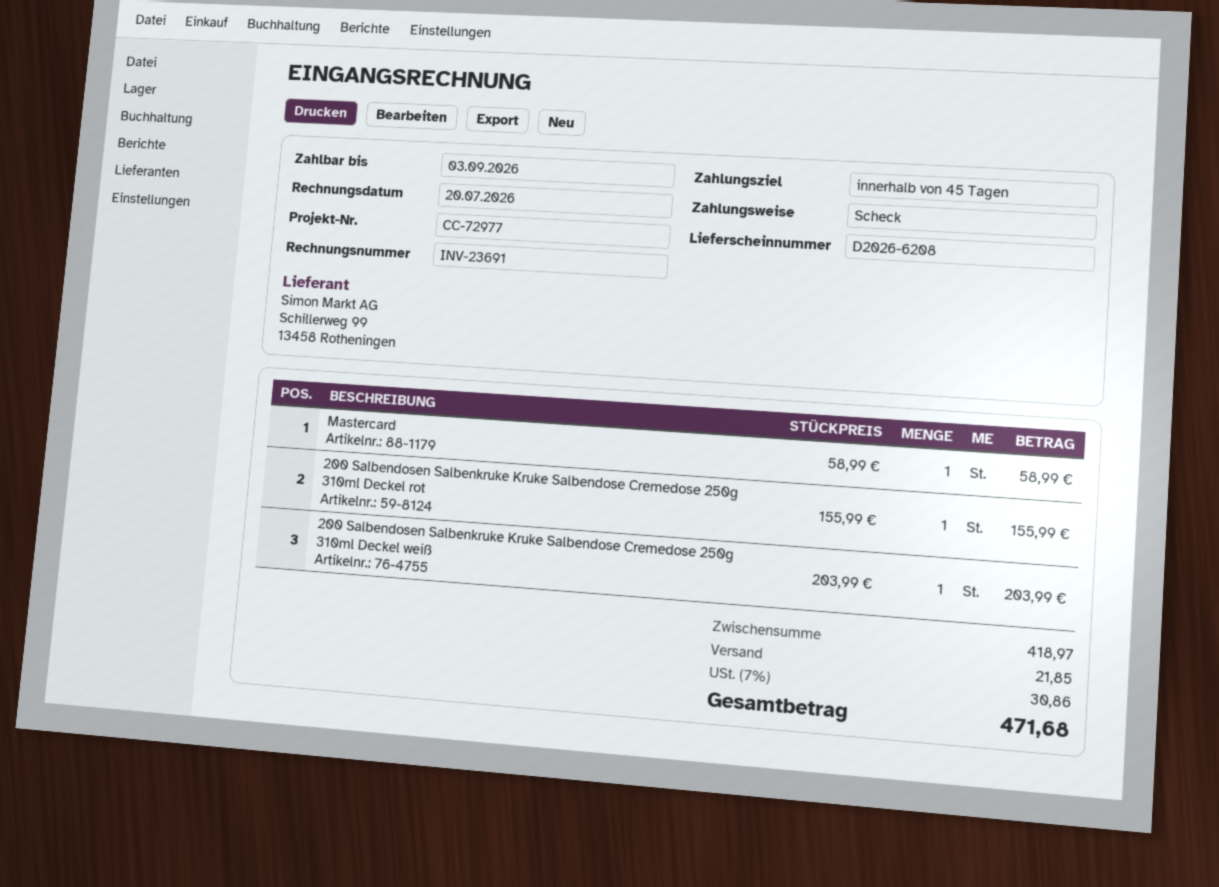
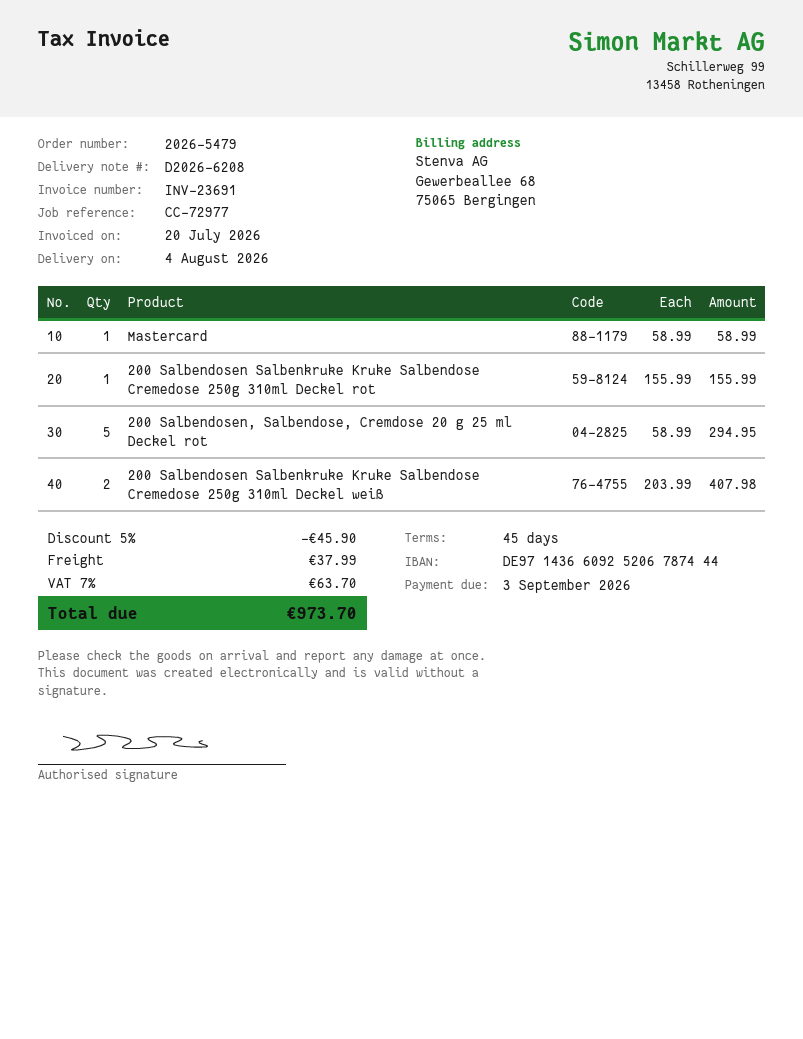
200 Salbendosen Salbenkruke Kruke Salbendose Cremedose 250g 310ml Deckel weiß: 1 x 203.99 = 203.99 -> 2 x 203.99 = 407.98
200 Salbendosen, Salbendose, Cremdose 20 g 25 ml Deckel rot: none -> 5 x 58.99 = 294.95
discount: none -> 5% = 45.90
shipping: 21.85 -> 37.99
tax: 7% = 30.86 -> 7% = 63.70
total: 471.68 -> 973.70

